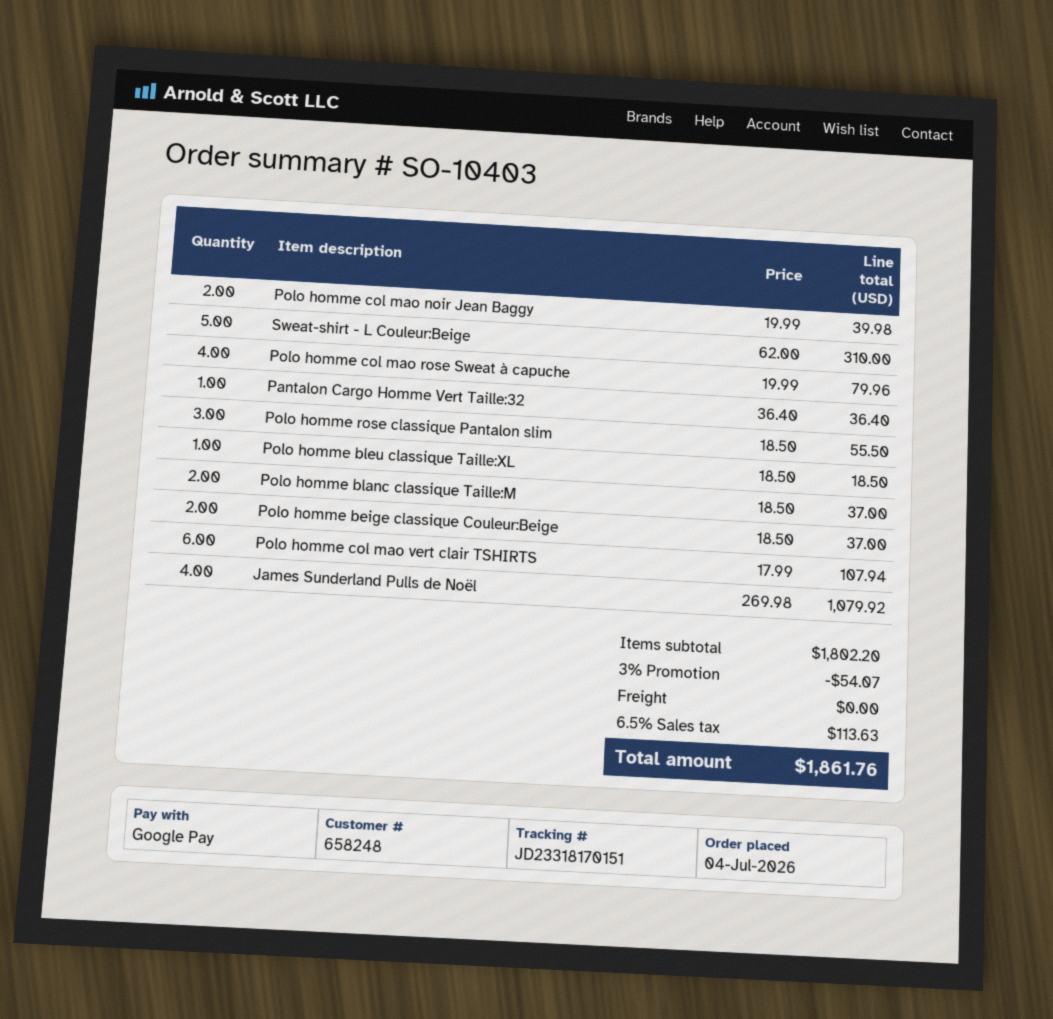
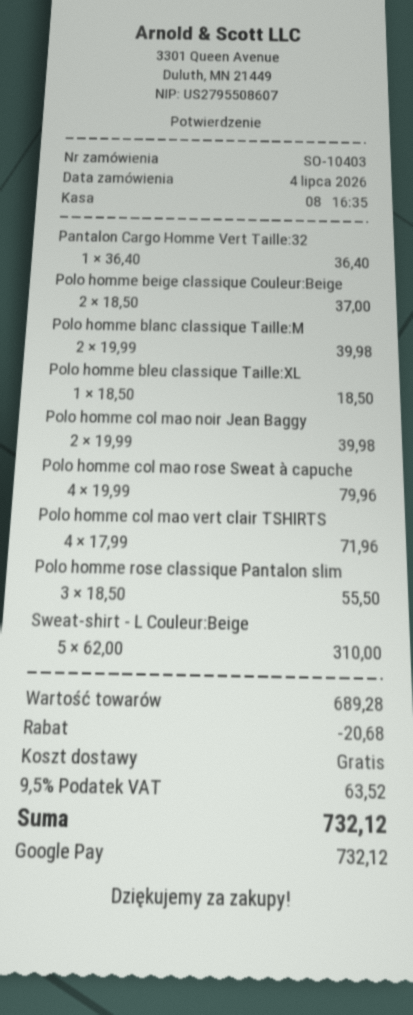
Polo homme blanc classique Taille:M: 2 x 18.50 = 37.00 -> 2 x 19.99 = 39.98
Polo homme col mao vert clair TSHIRTS: 6 x 17.99 = 107.94 -> 4 x 17.99 = 71.96
James Sunderland Pulls de Noël: 4 x 269.98 = 1079.92 -> none
subtotal: 1802.20 -> 689.28
discount: 54.07 -> 20.68
tax: 6.5% = 113.63 -> 9.5% = 63.52
total: 1861.76 -> 732.12

